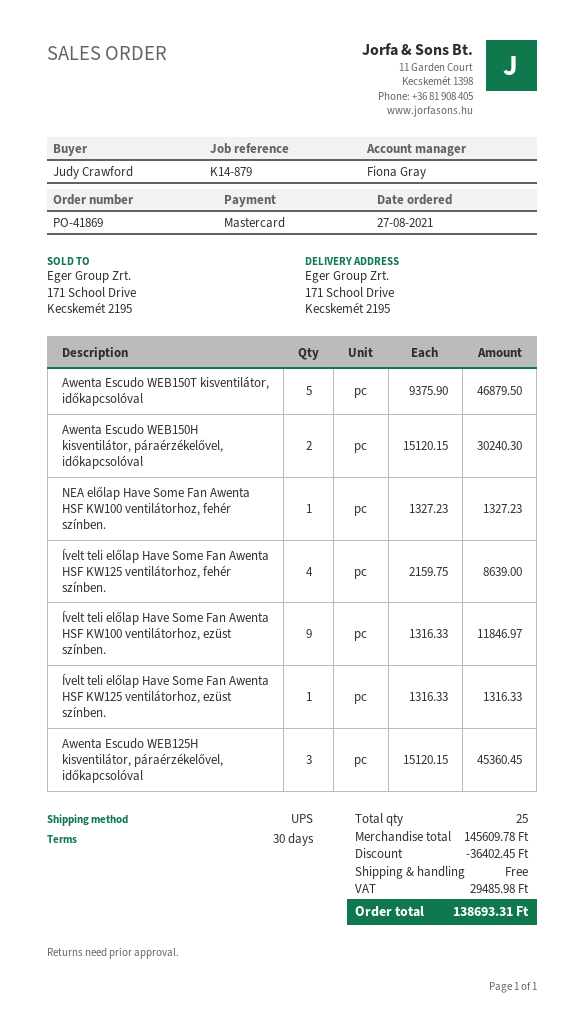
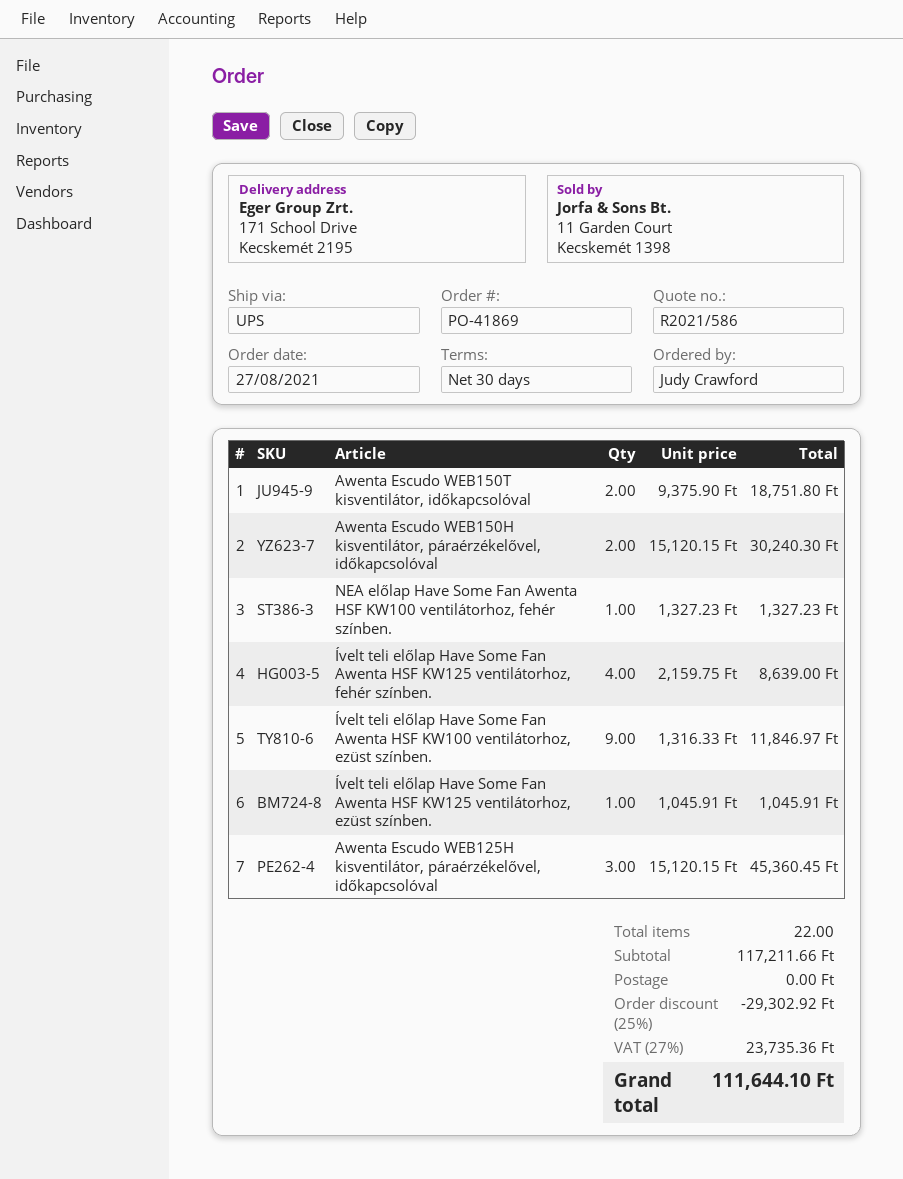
Awenta Escudo WEB150T kisventilátor, időkapcsolóval: 5 x 9375.90 = 46879.50 -> 2 x 9375.90 = 18751.80
Ívelt teli előlap Have Some Fan Awenta HSF KW125 ventilátorhoz, ezüst színben.: 1 x 1316.33 = 1316.33 -> 1 x 1045.91 = 1045.91
total quantity: 25 -> 22
subtotal: 145609.78 -> 117211.66
discount: 36402.45 -> 29302.92
tax: 29485.98 -> 23735.36
total: 138693.31 -> 111644.10

